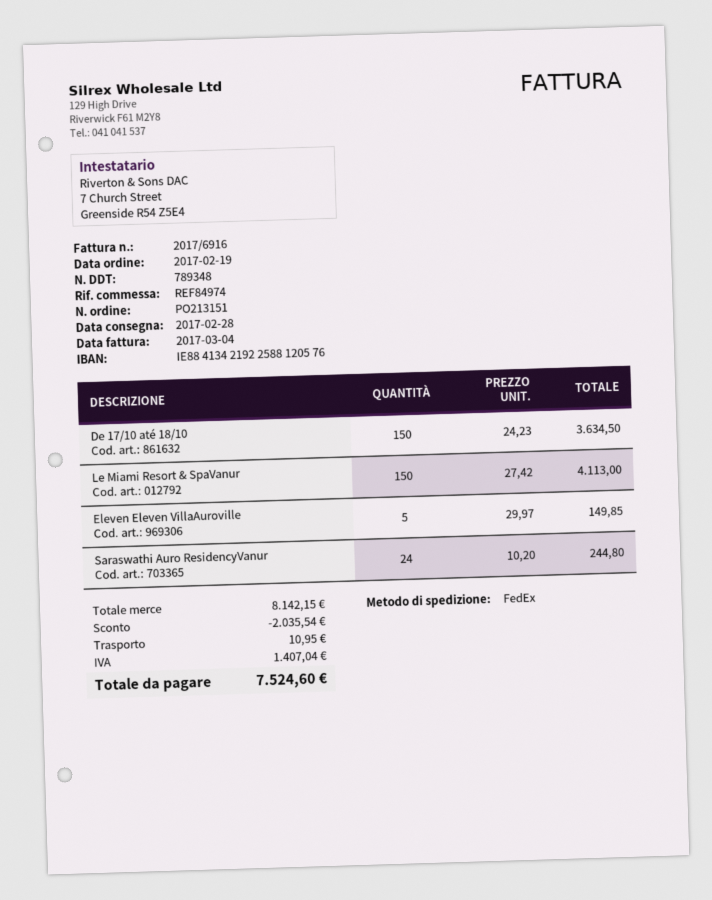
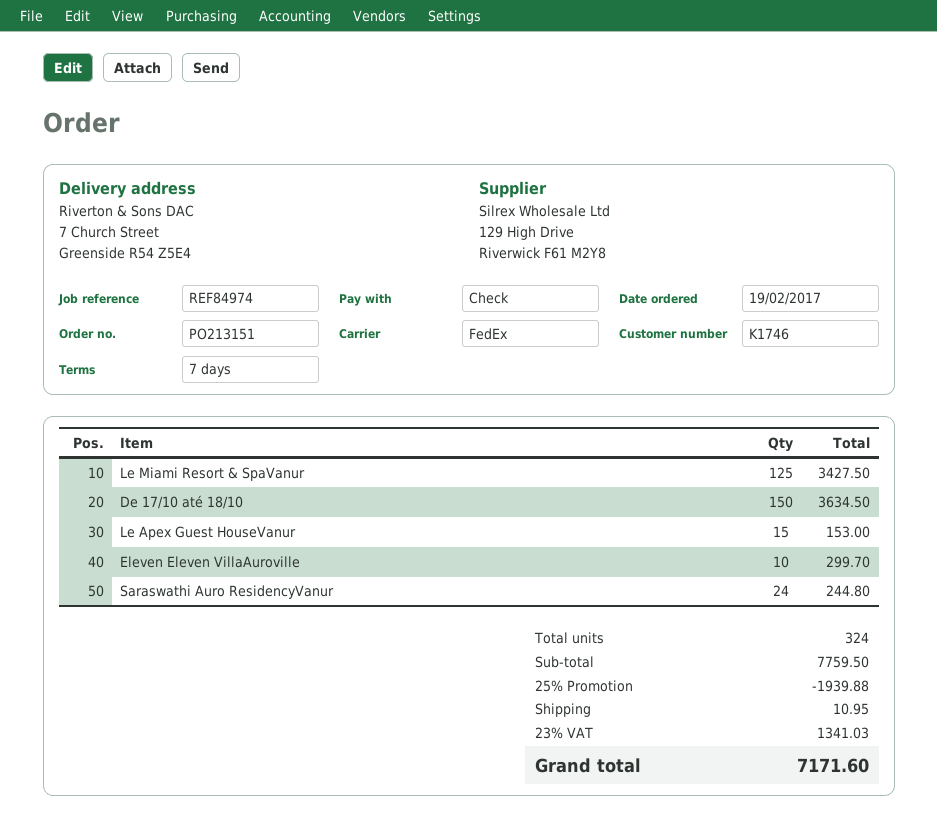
Le Miami Resort & SpaVanur: 150 for 4113.00 -> 125 for 3427.50
Eleven Eleven VillaAuroville: 5 for 149.85 -> 10 for 299.70
Le Apex Guest HouseVanur: none -> 15 for 153.00
subtotal: 8142.15 -> 7759.50
discount: 2035.54 -> 1939.88
tax: 1407.04 -> 1341.03
total: 7524.60 -> 7171.60

